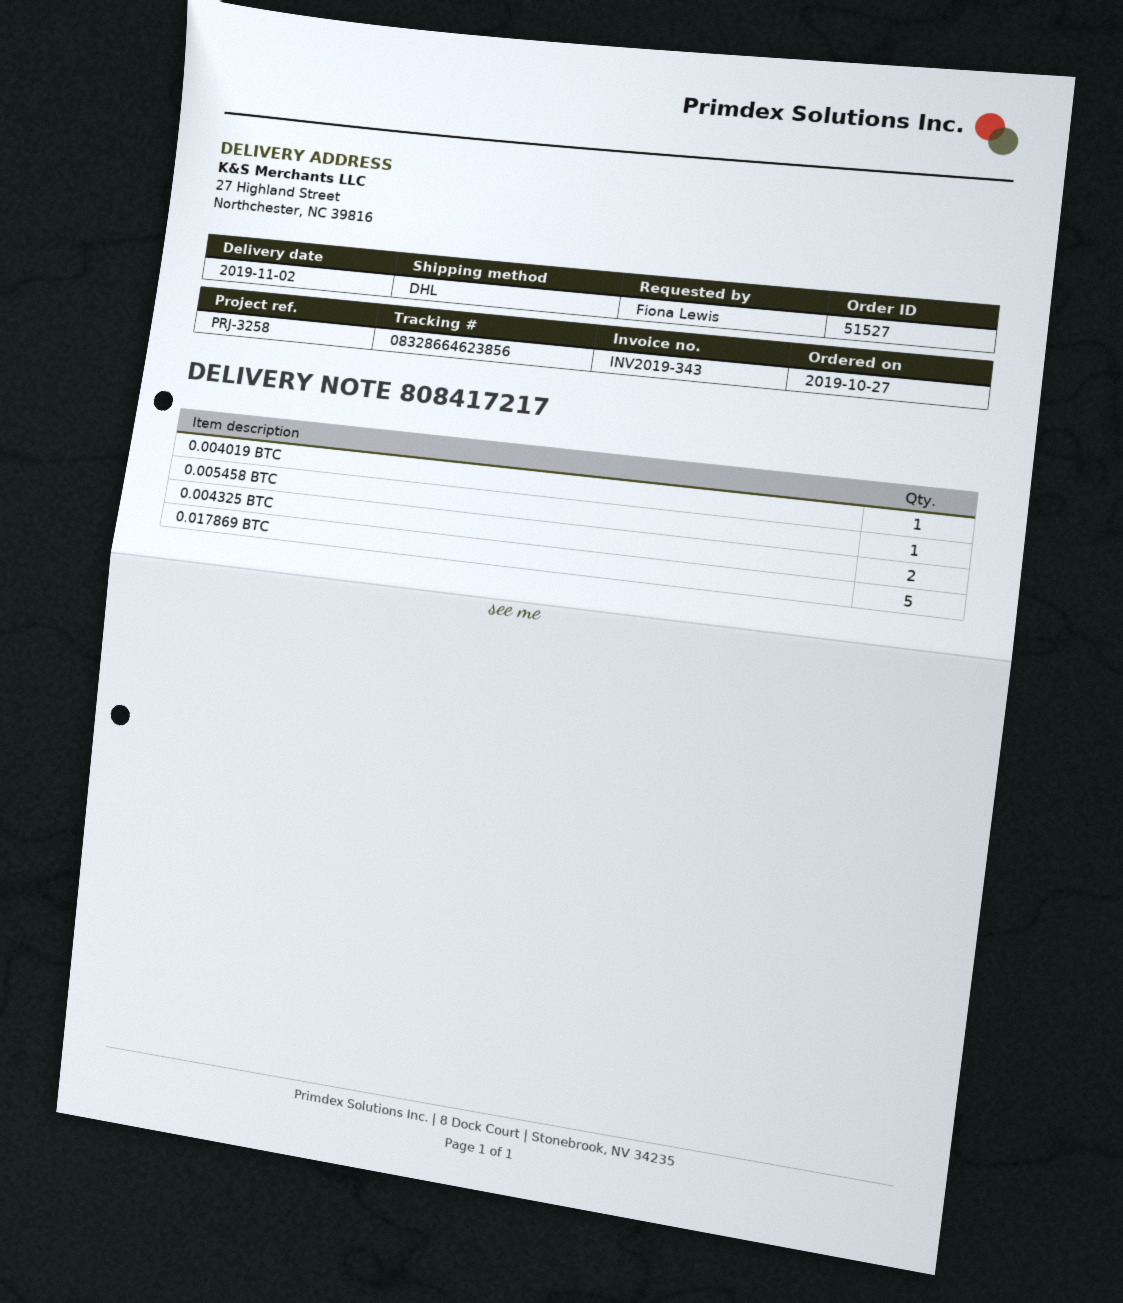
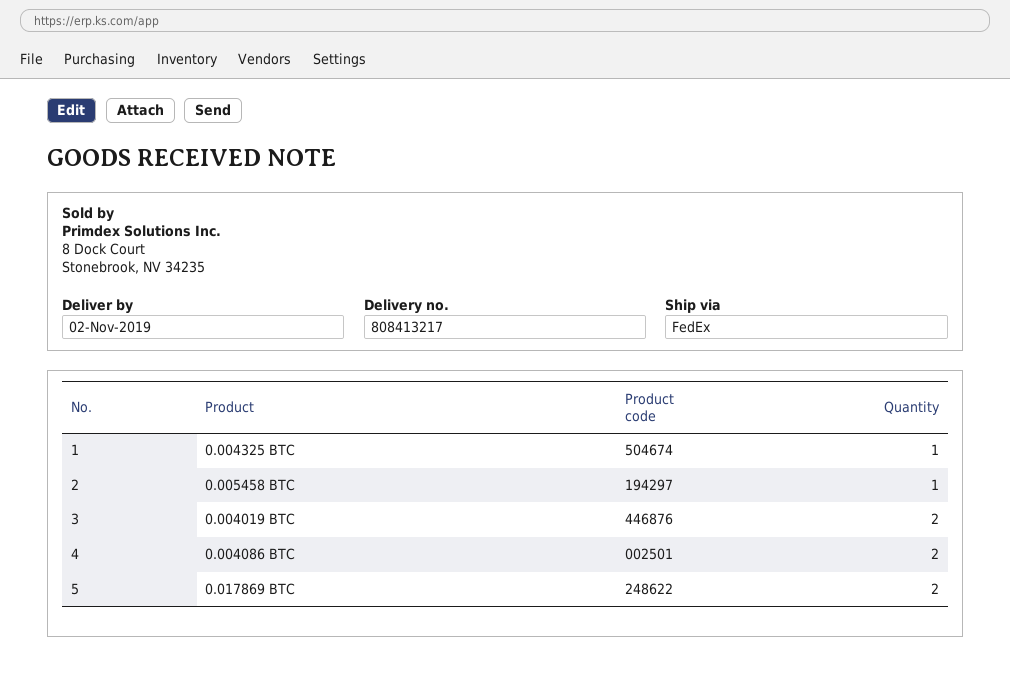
delivery note number: 808417217 -> 808413217
shipping method: DHL -> FedEx
0.004019 BTC: 1 -> 2
0.004325 BTC: 2 -> 1
0.017869 BTC: 5 -> 2
0.004086 BTC: none -> 2

